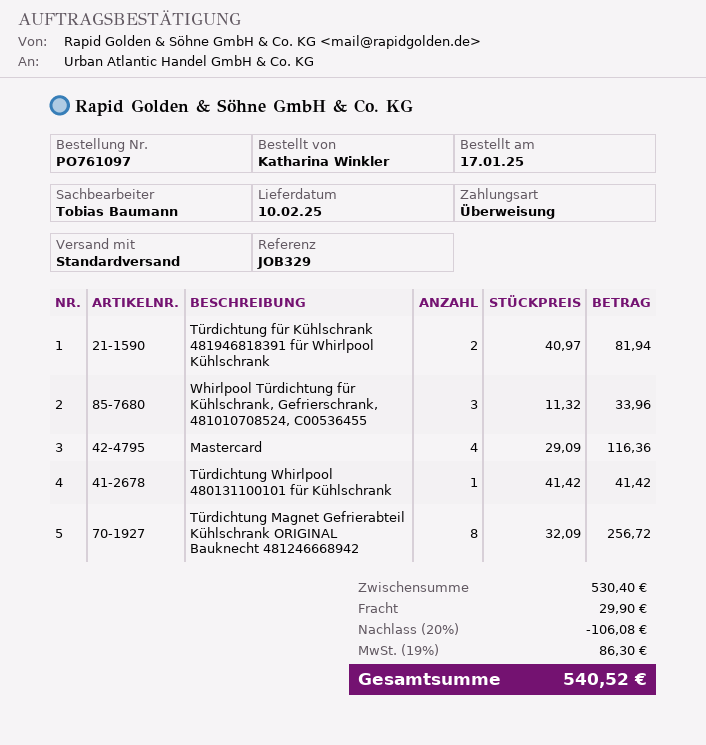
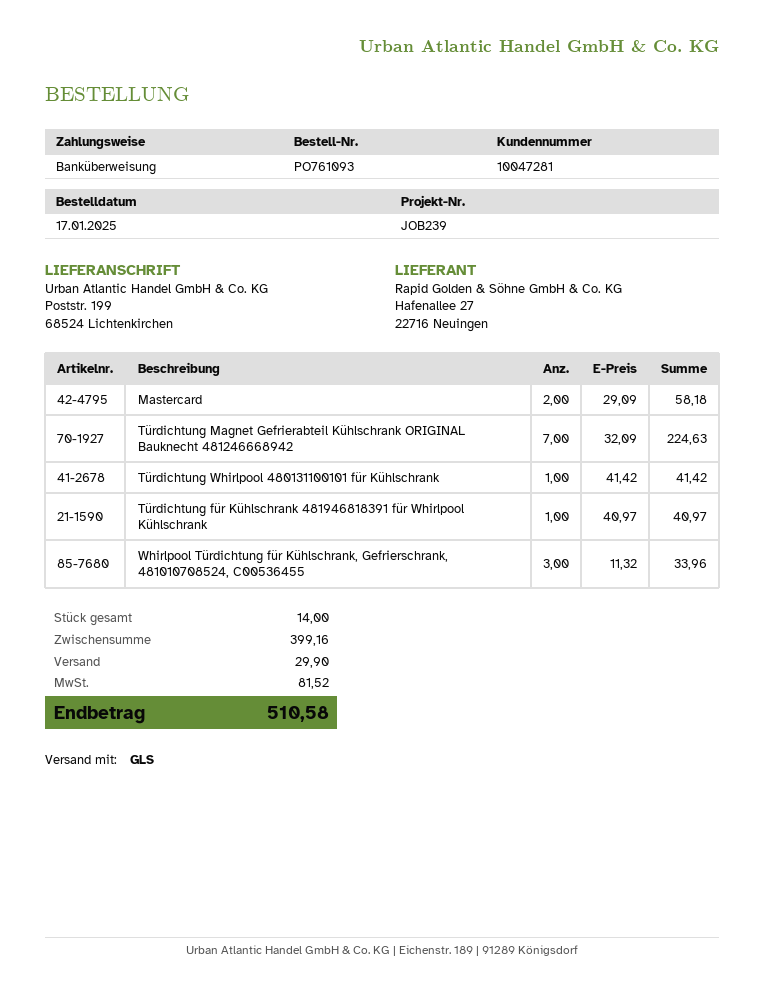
order number: PO761097 -> PO761093
reference: JOB329 -> JOB239
shipping method: standard -> GLS
Türdichtung für Kühlschrank 481946818391 für Whirlpool Kühlschrank: 2 x 40.97 = 81.94 -> 1 x 40.97 = 40.97
Mastercard: 4 x 29.09 = 116.36 -> 2 x 29.09 = 58.18
Türdichtung Magnet Gefrierabteil Kühlschrank ORIGINAL Bauknecht 481246668942: 8 x 32.09 = 256.72 -> 7 x 32.09 = 224.63
subtotal: 530.40 -> 399.16
discount: 20% = 106.08 -> none
tax: 86.30 -> 81.52
total: 540.52 -> 510.58

